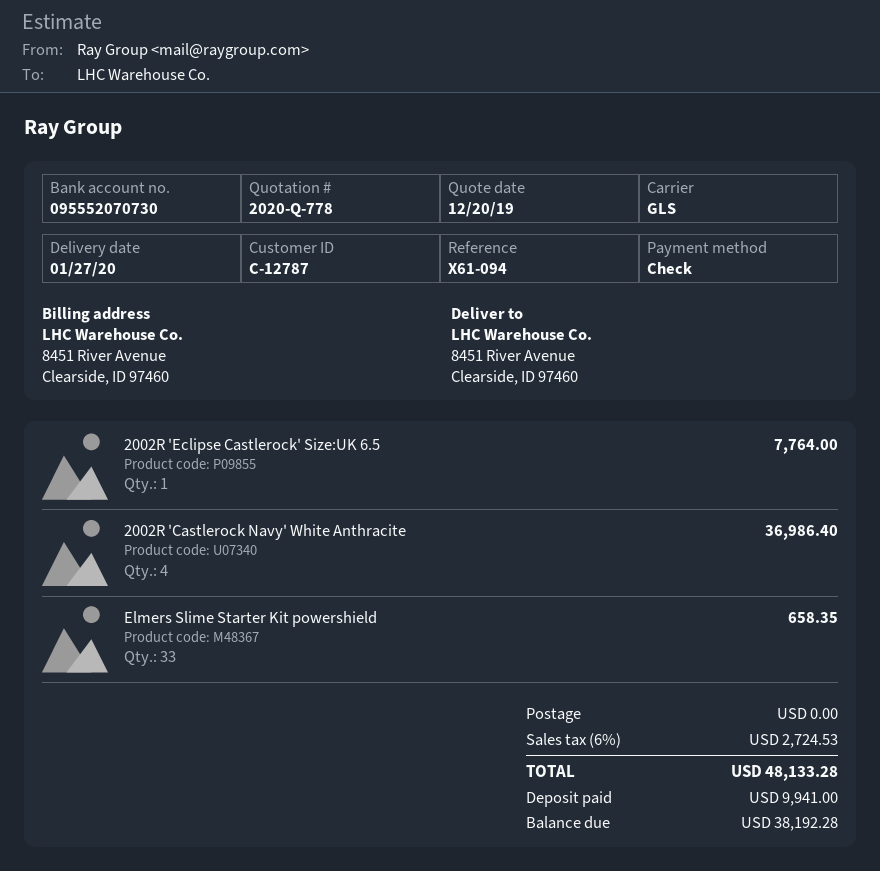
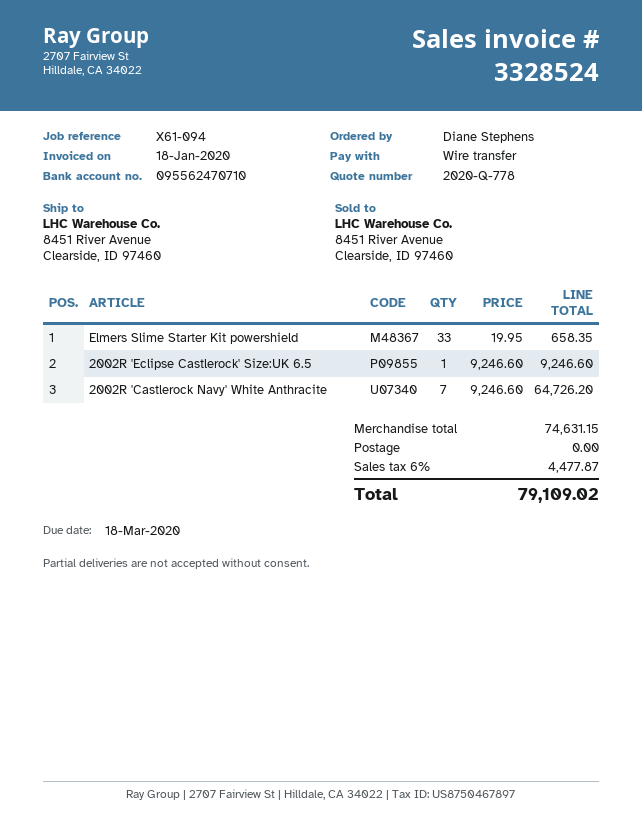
payment method: cheque -> bank transfer
bank account: 095552070730 -> 095562470710
2002R 'Eclipse Castlerock' Size:UK 6.5: 1 for 7764.00 -> 1 for 9246.60
2002R 'Castlerock Navy' White Anthracite: 4 for 36986.40 -> 7 for 64726.20
tax: 6% = 2724.53 -> 6% = 4477.87
total: 48133.28 -> 79109.02

